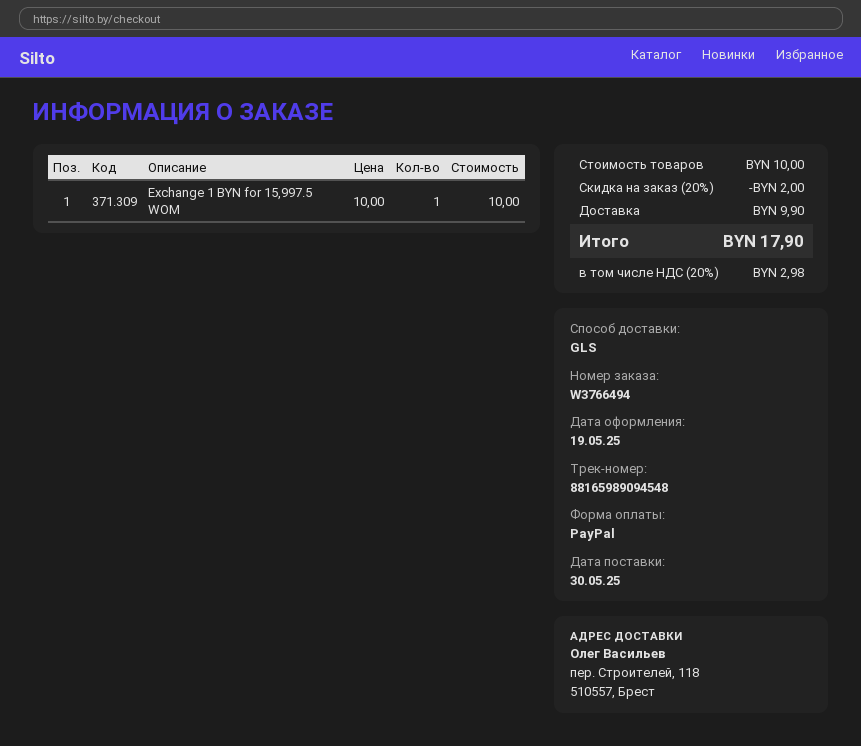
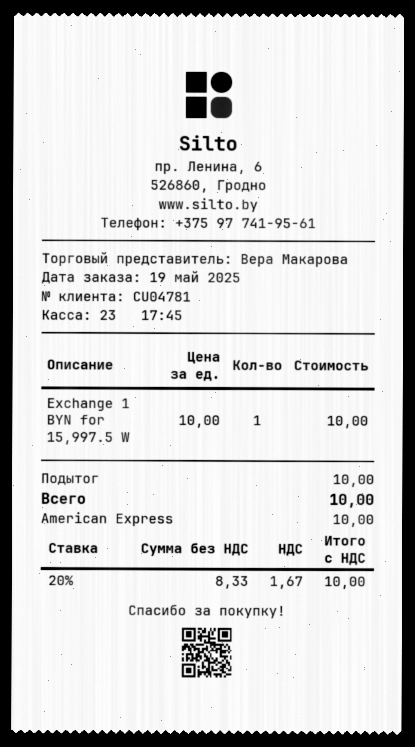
payment method: PayPal -> American Express
discount: 20% = 2.00 -> none
shipping: 9.90 -> none
tax: 20% = 2.98 -> 20% = 1.67
total: 17.90 -> 10.00

